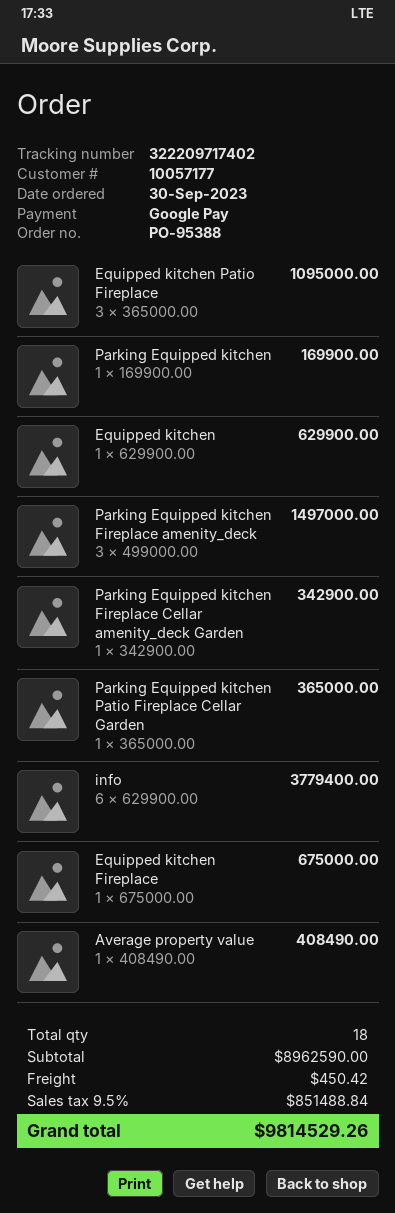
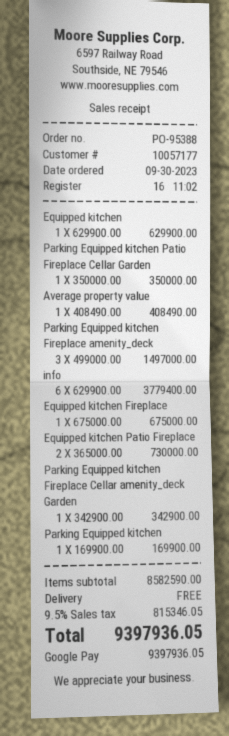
Equipped kitchen Patio Fireplace: 3 x 365000.00 = 1095000.00 -> 2 x 365000.00 = 730000.00
Parking Equipped kitchen Patio Fireplace Cellar Garden: 1 x 365000.00 = 365000.00 -> 1 x 350000.00 = 350000.00
subtotal: 8962590.00 -> 8582590.00
shipping: 450.42 -> 0.00
tax: 9.5% = 851488.84 -> 9.5% = 815346.05
total: 9814529.26 -> 9397936.05

